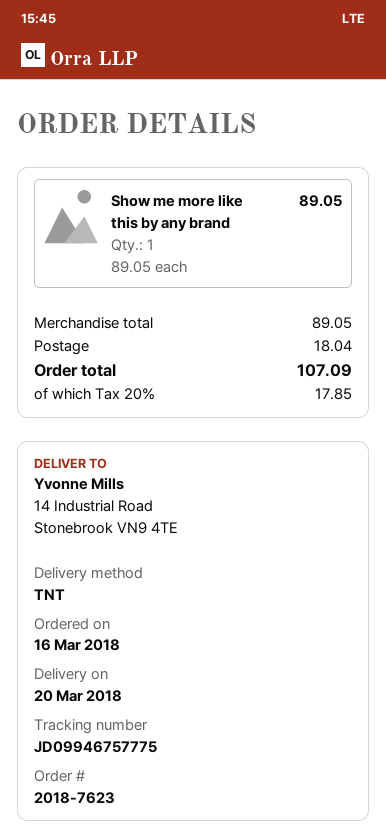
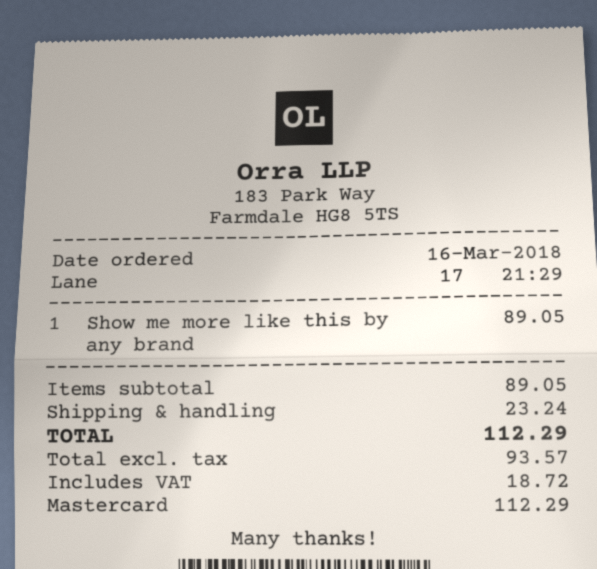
shipping: 18.04 -> 23.24
tax: 17.85 -> 18.72
total: 107.09 -> 112.29

